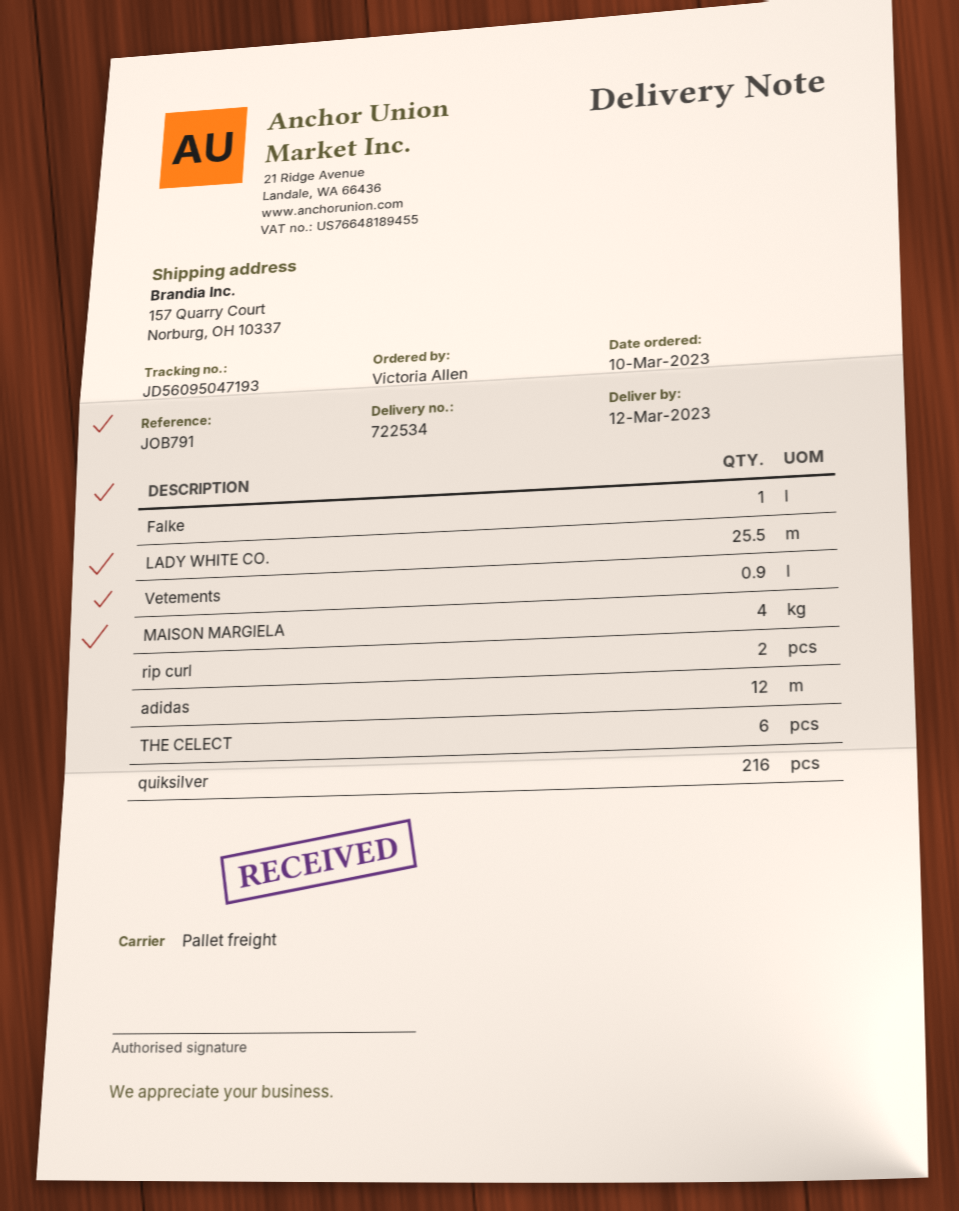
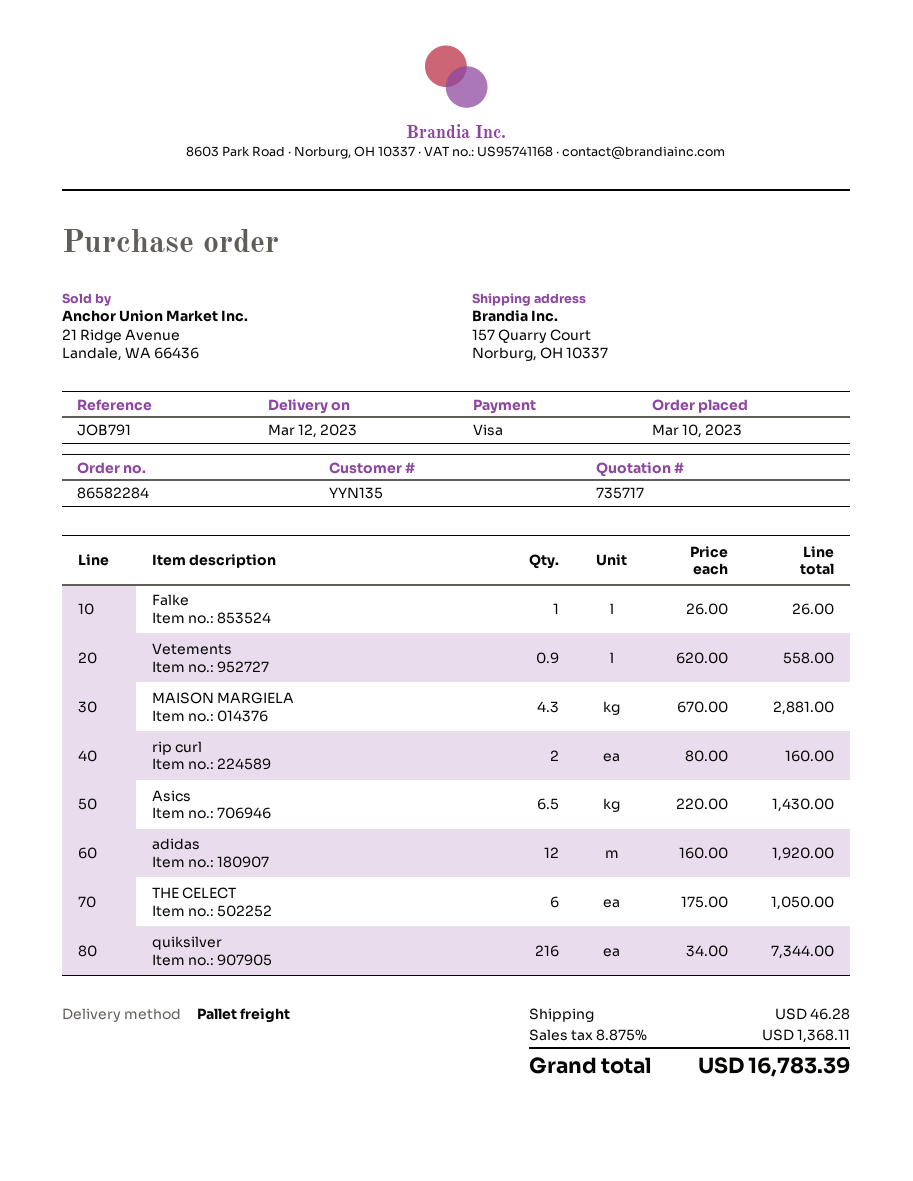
LADY WHITE CO.: 25.5 -> none
MAISON MARGIELA: 4 -> 4.3
Asics: none -> 6.5

